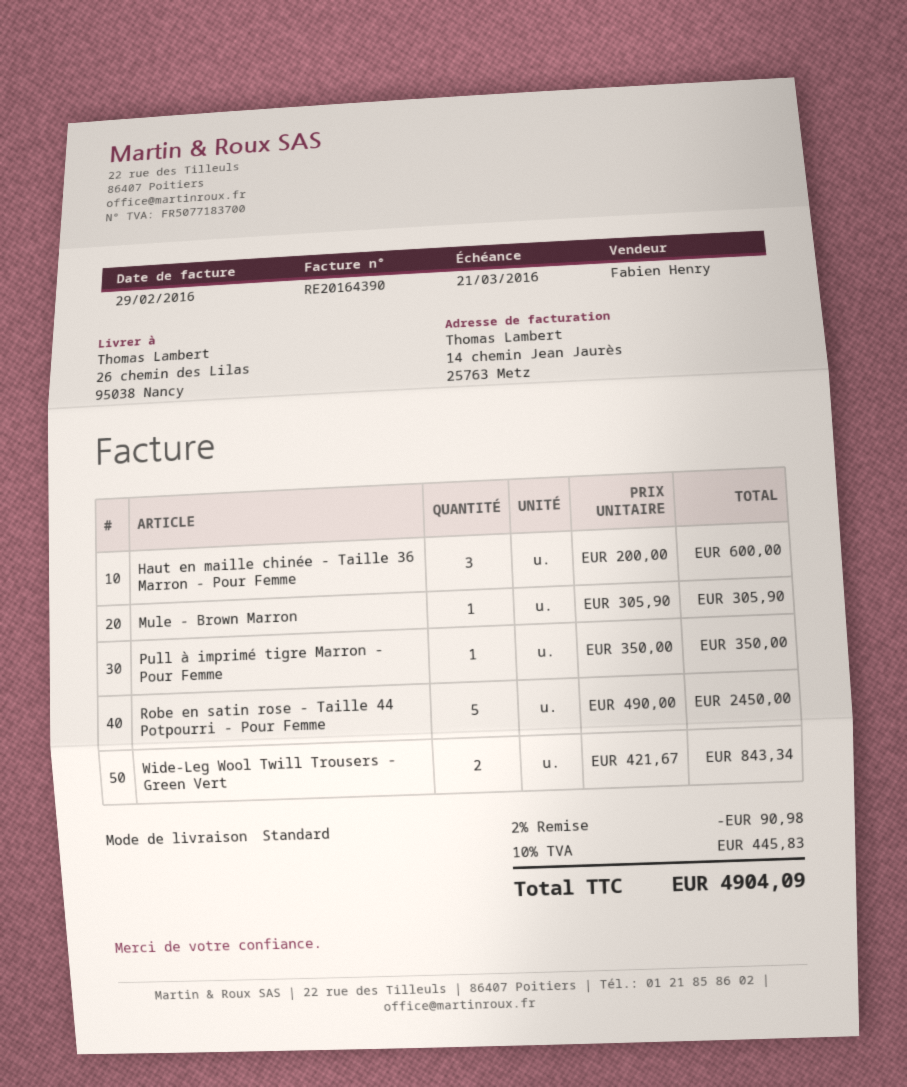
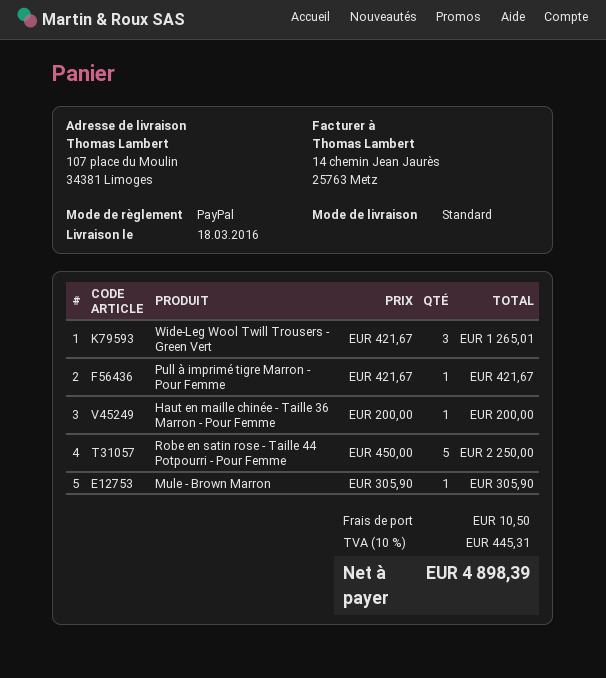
ship to: 26 chemin des Lilas, 95038 Nancy -> 107 place du Moulin, 34381 Limoges
Haut en maille chinée - Taille 36 Marron - Pour Femme: 3 x 200.00 = 600.00 -> 1 x 200.00 = 200.00
Pull à imprimé tigre Marron - Pour Femme: 1 x 350.00 = 350.00 -> 1 x 421.67 = 421.67
Robe en satin rose - Taille 44 Potpourri - Pour Femme: 5 x 490.00 = 2450.00 -> 5 x 450.00 = 2250.00
Wide-Leg Wool Twill Trousers - Green Vert: 2 x 421.67 = 843.34 -> 3 x 421.67 = 1265.01
discount: 2% = 90.98 -> none
shipping: none -> 10.50
tax: 10% = 445.83 -> 10% = 445.31
total: 4904.09 -> 4898.39

